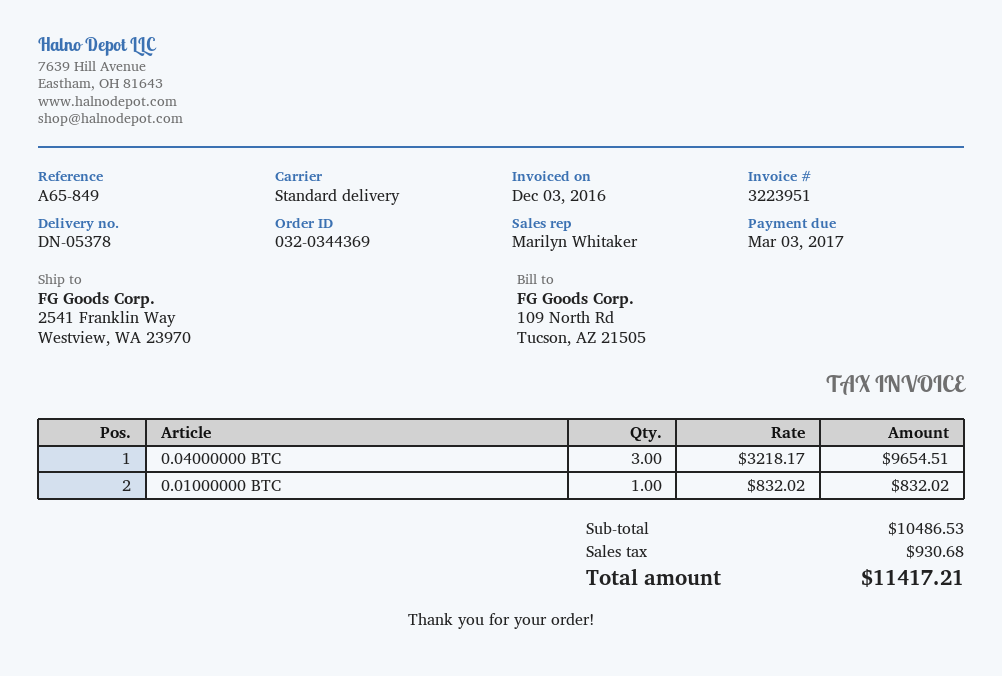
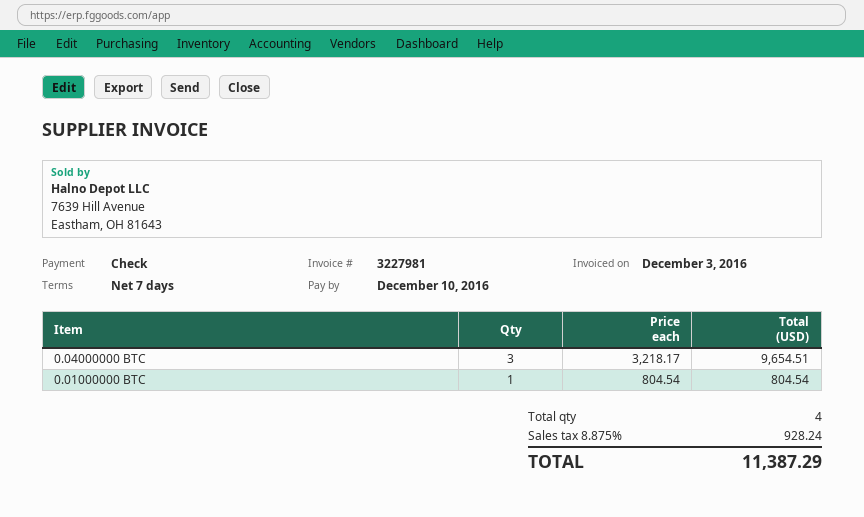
invoice number: 3223951 -> 3227981
due date: 2017-03-03 -> 2016-12-10
0.01000000 BTC: 1 x 832.02 = 832.02 -> 1 x 804.54 = 804.54
tax: 930.68 -> 928.24
total: 11417.21 -> 11387.29

